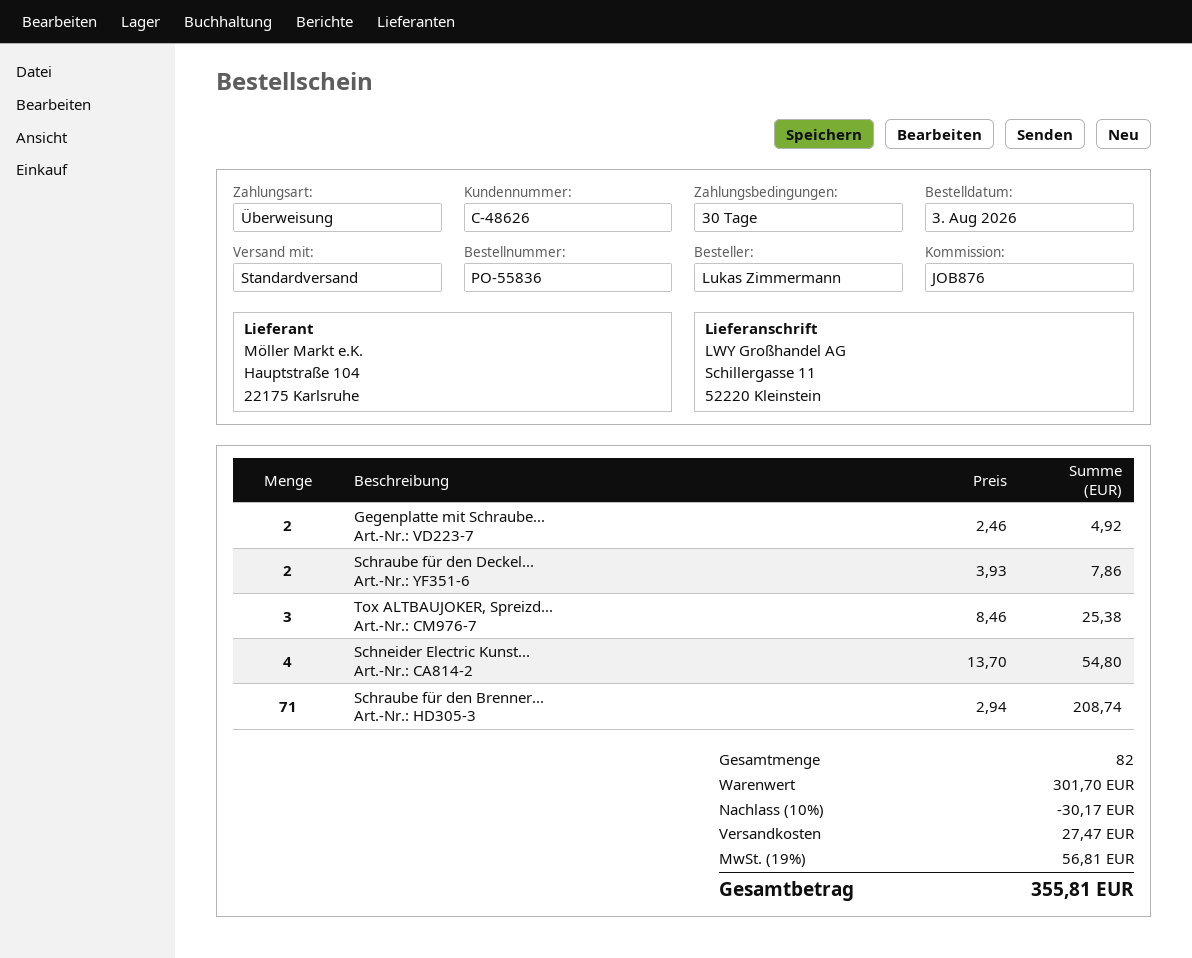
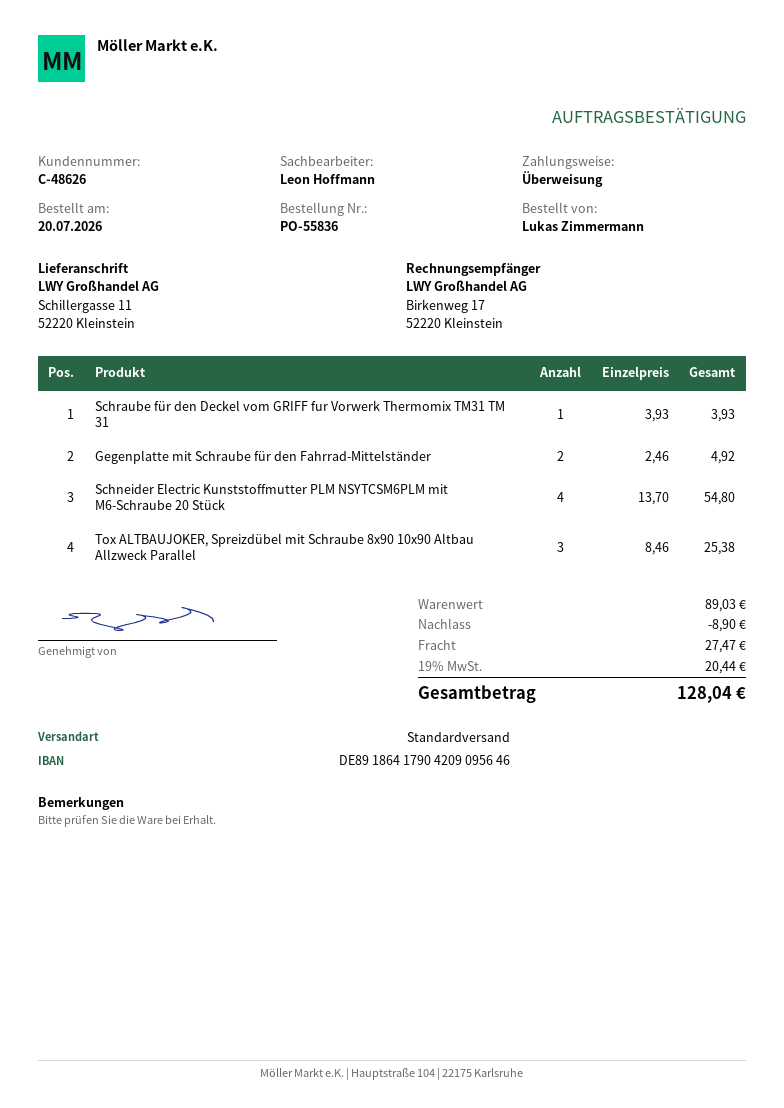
order date: 2026-08-03 -> 2026-07-20
Schraube für den Deckel...: 2 x 3.93 = 7.86 -> 1 x 3.93 = 3.93
Schraube für den Brenner...: 71 x 2.94 = 208.74 -> none
subtotal: 301.70 -> 89.03
discount: 30.17 -> 8.90
tax: 19% = 56.81 -> 19% = 20.44
total: 355.81 -> 128.04

